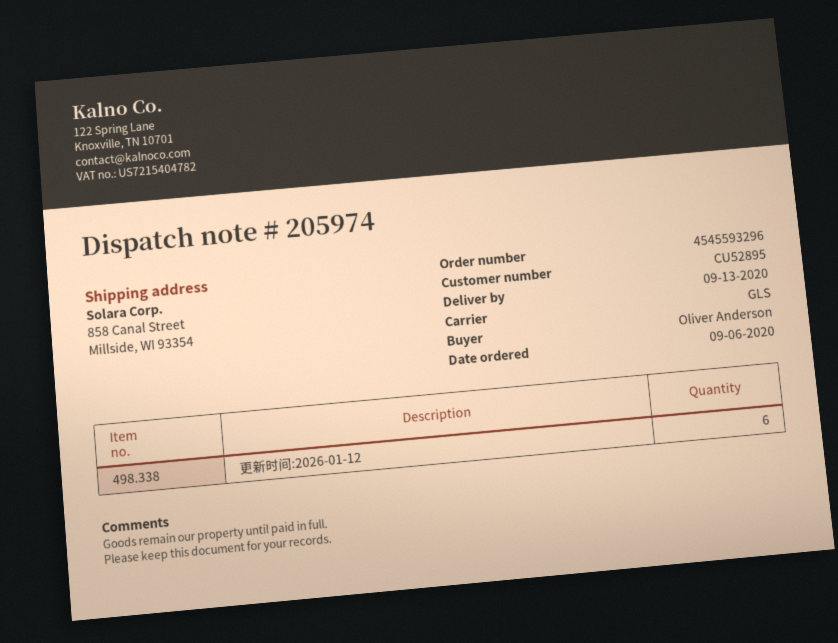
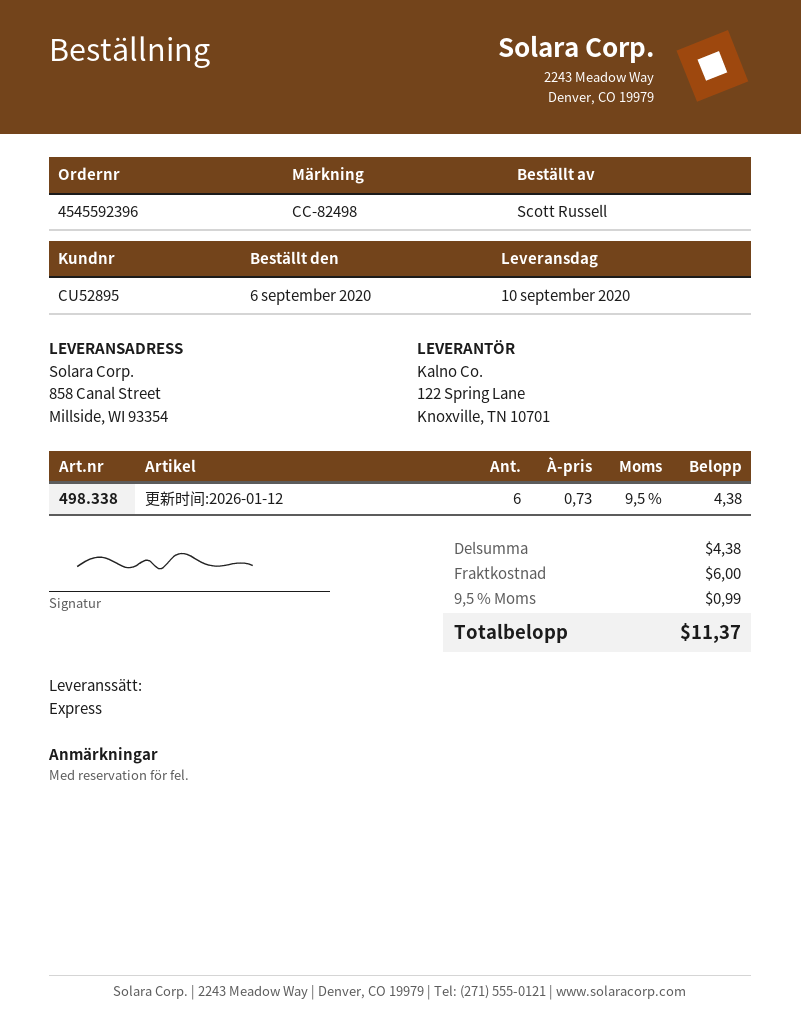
order number: 4545593296 -> 4545592396
delivery date: 2020-09-13 -> 2020-09-10
ordered by: Oliver Anderson -> Scott Russell
shipping method: GLS -> express

